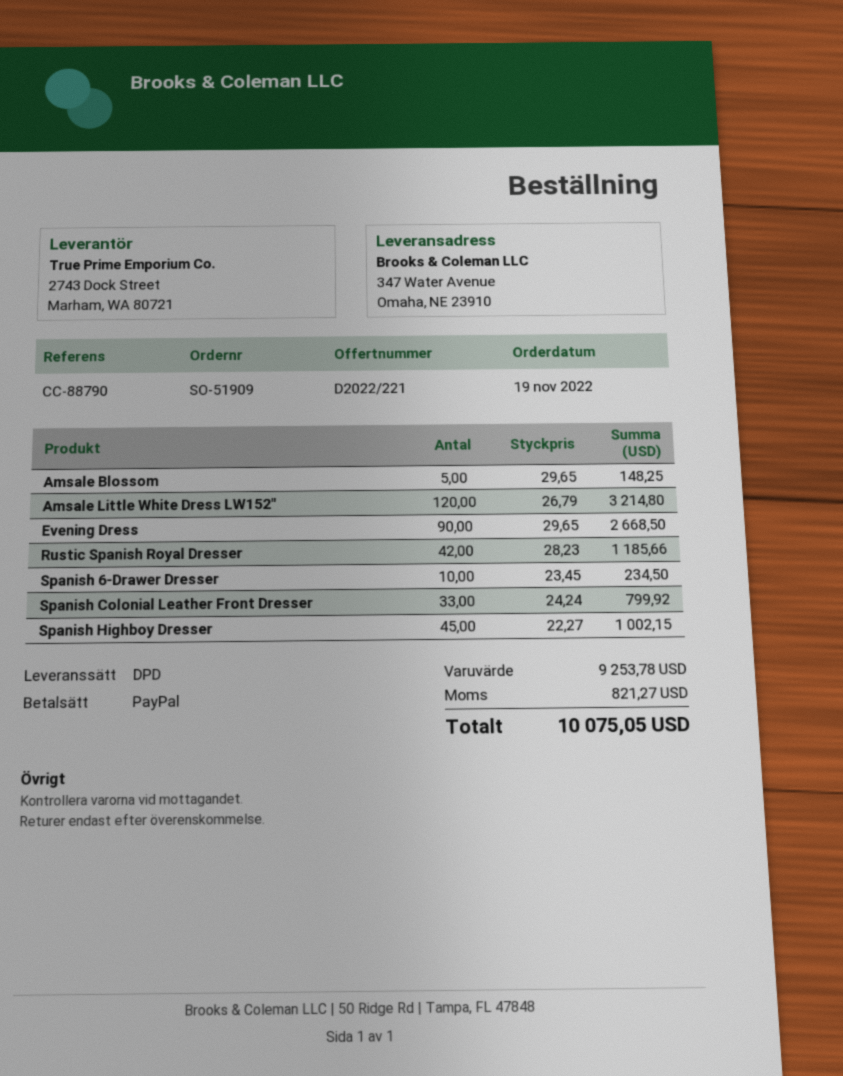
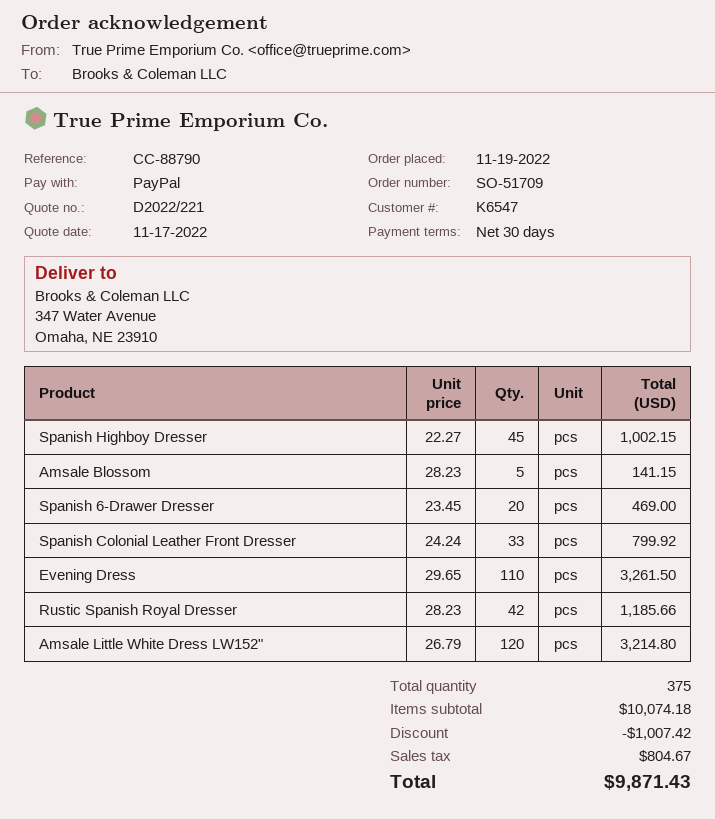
order number: SO-51909 -> SO-51709
Amsale Blossom: 5 x 29.65 = 148.25 -> 5 x 28.23 = 141.15
Evening Dress: 90 x 29.65 = 2668.50 -> 110 x 29.65 = 3261.50
Spanish 6-Drawer Dresser: 10 x 23.45 = 234.50 -> 20 x 23.45 = 469.00
subtotal: 9253.78 -> 10074.18
discount: none -> 1007.42
tax: 821.27 -> 804.67
total: 10075.05 -> 9871.43

